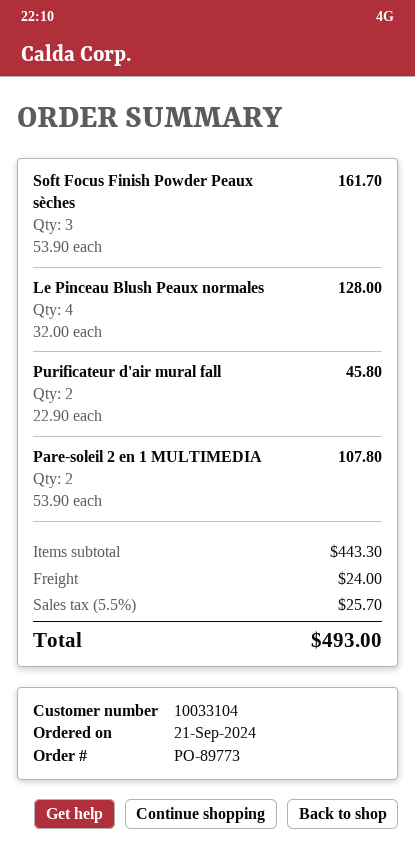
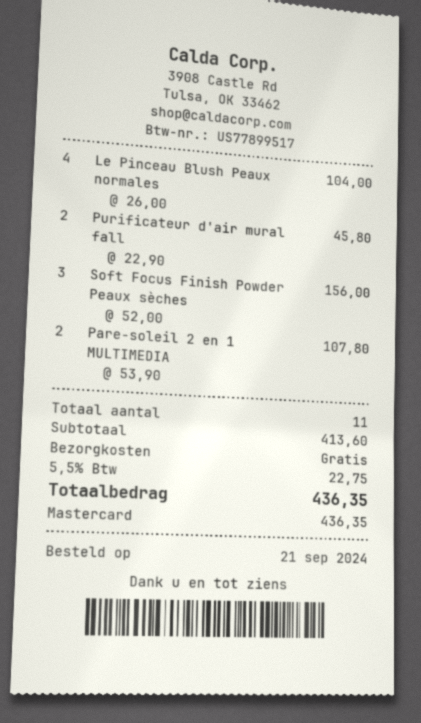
Soft Focus Finish Powder Peaux sèches: 3 x 53.90 = 161.70 -> 3 x 52.00 = 156.00
Le Pinceau Blush Peaux normales: 4 x 32.00 = 128.00 -> 4 x 26.00 = 104.00
subtotal: 443.30 -> 413.60
shipping: 24.00 -> 0.00
tax: 5.5% = 25.70 -> 5.5% = 22.75
total: 493.00 -> 436.35

